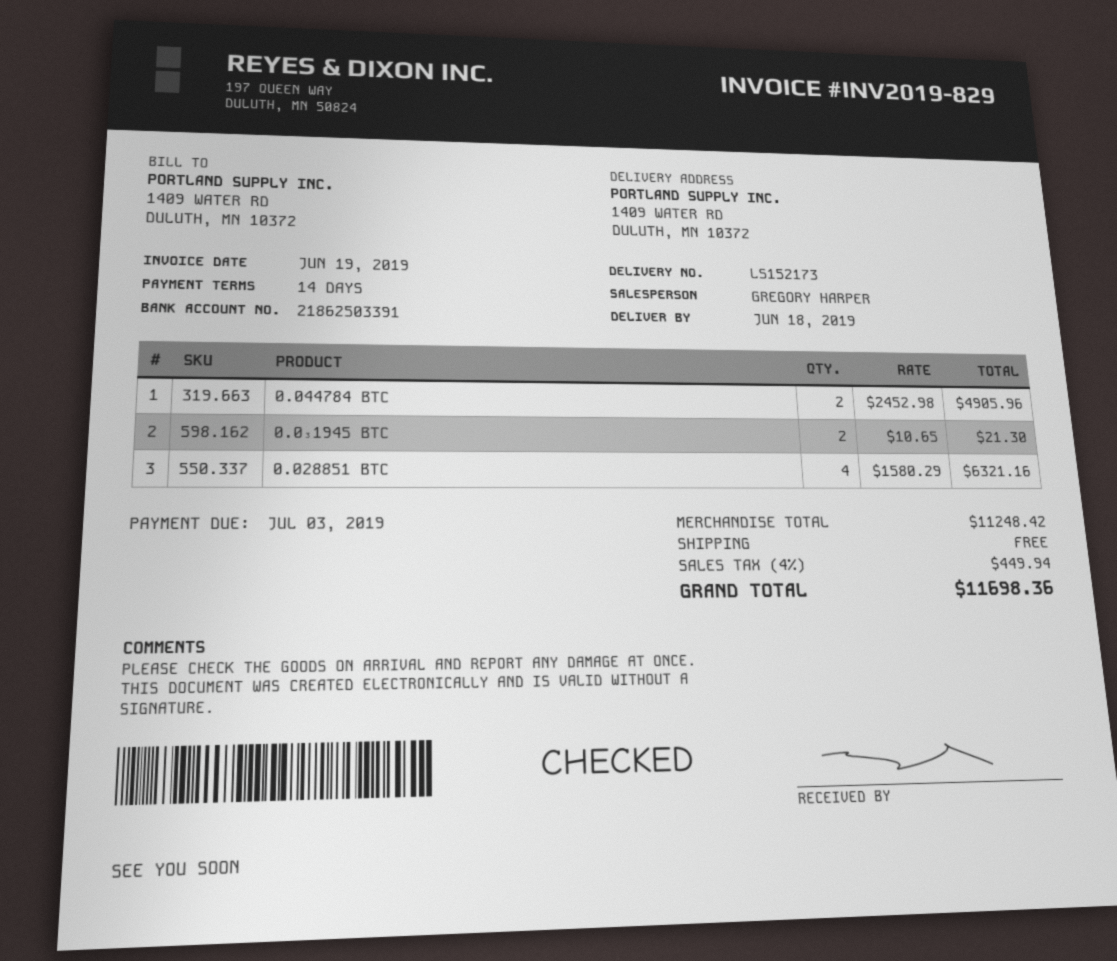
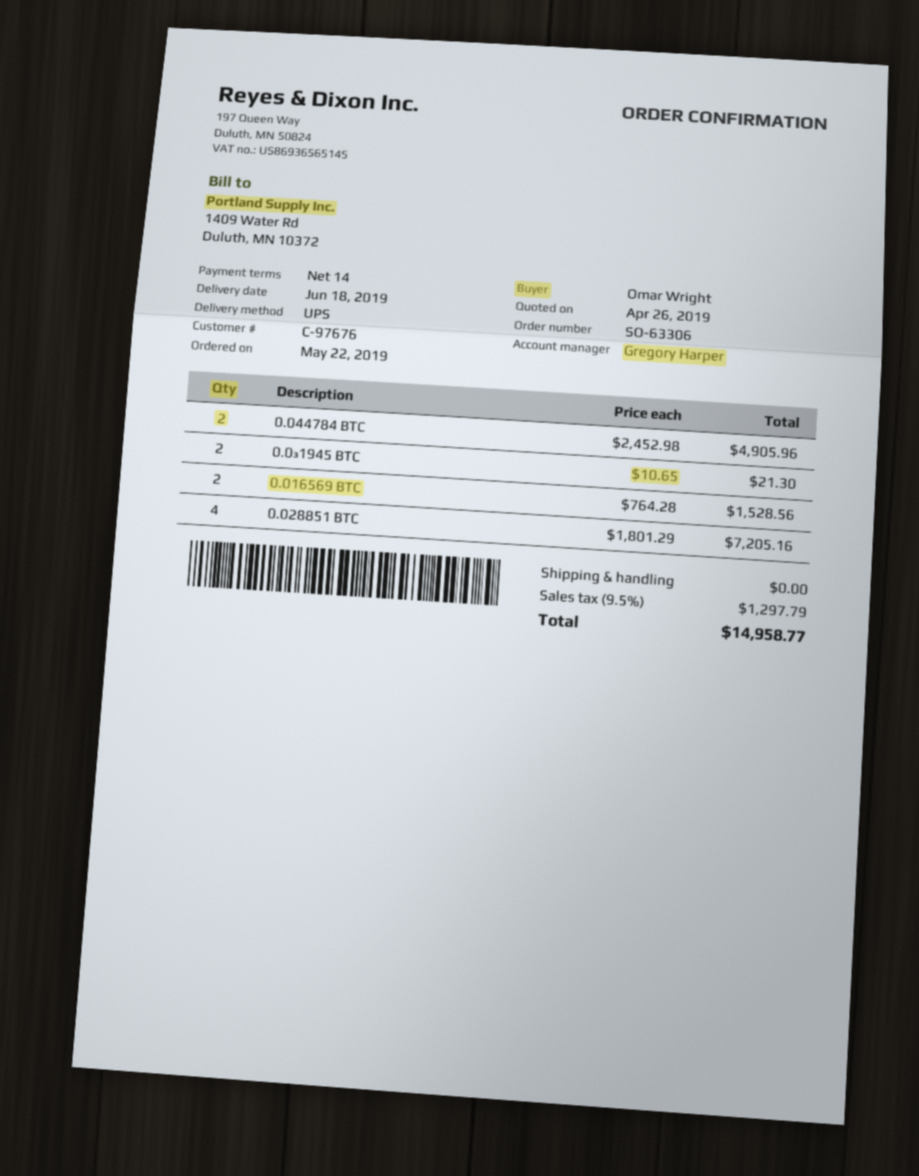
0.028851 BTC: 4 x 1580.29 = 6321.16 -> 4 x 1801.29 = 7205.16
0.016569 BTC: none -> 2 x 764.28 = 1528.56
tax: 4% = 449.94 -> 9.5% = 1297.79
total: 11698.36 -> 14958.77

